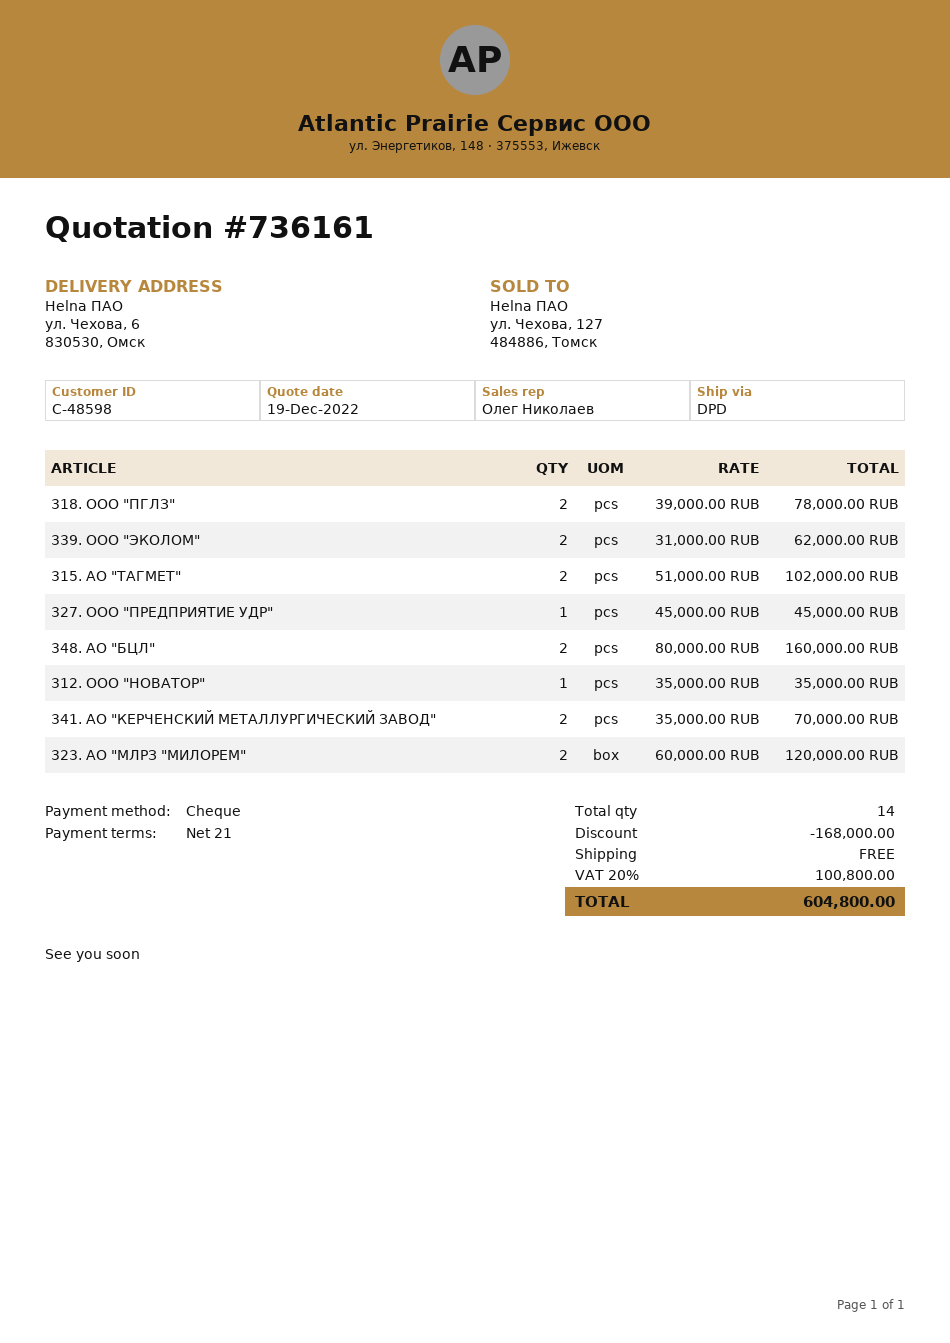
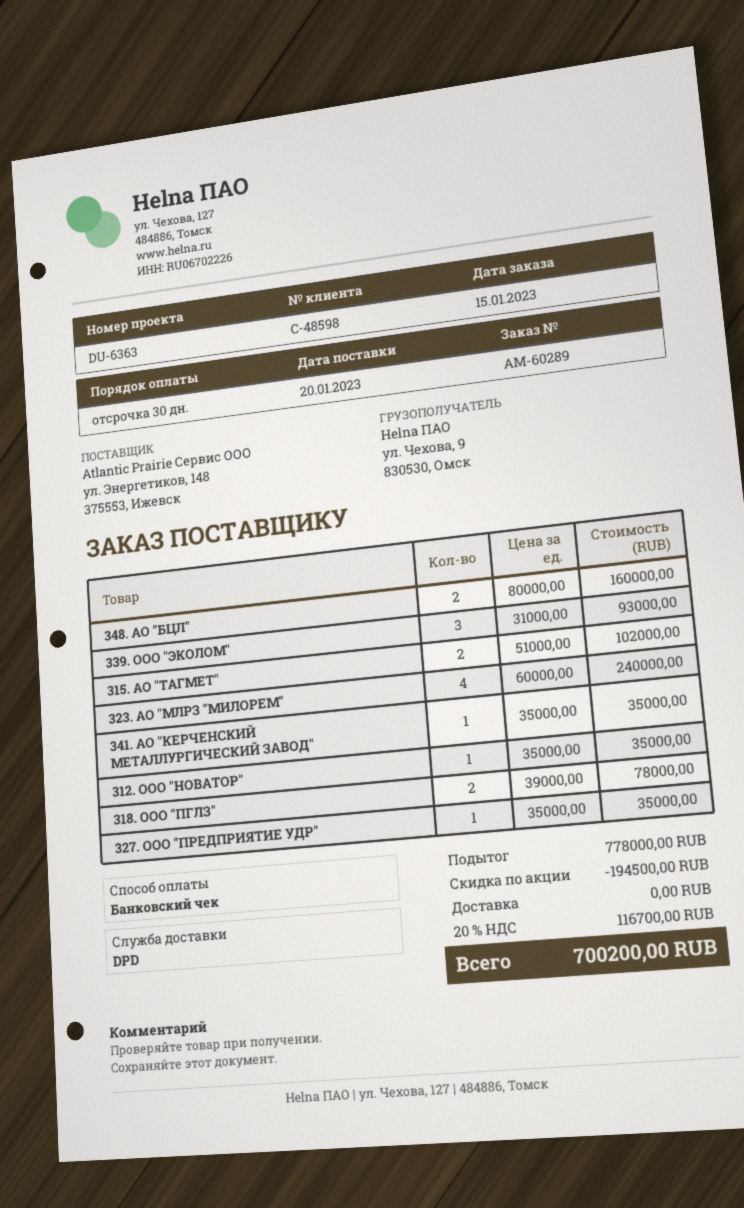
payment terms: 21 days -> 30 days
ship to: ул. Чехова, 6, 830530, Омск -> ул. Чехова, 9, 830530, Омск
339. ООО "ЭКОЛОМ": 2 x 31000.00 = 62000.00 -> 3 x 31000.00 = 93000.00
327. ООО "ПРЕДПРИЯТИЕ УДР": 1 x 45000.00 = 45000.00 -> 1 x 35000.00 = 35000.00
341. АО "КЕРЧЕНСКИЙ МЕТАЛЛУРГИЧЕСКИЙ ЗАВОД": 2 x 35000.00 = 70000.00 -> 1 x 35000.00 = 35000.00
323. АО "МЛРЗ "МИЛОРЕМ": 2 x 60000.00 = 120000.00 -> 4 x 60000.00 = 240000.00
discount: 168000.00 -> 194500.00
tax: 20% = 100800.00 -> 20% = 116700.00
total: 604800.00 -> 700200.00

